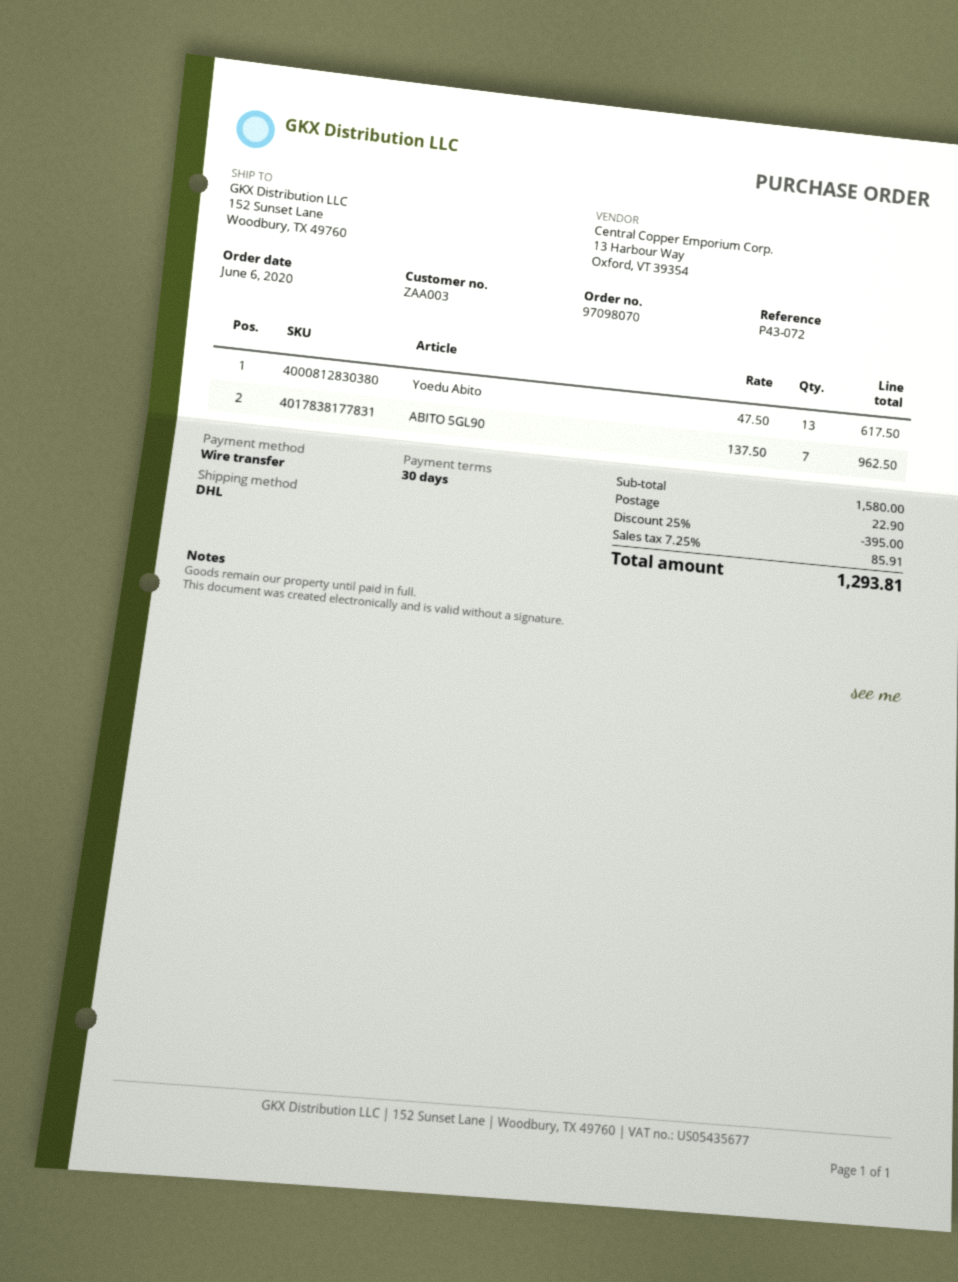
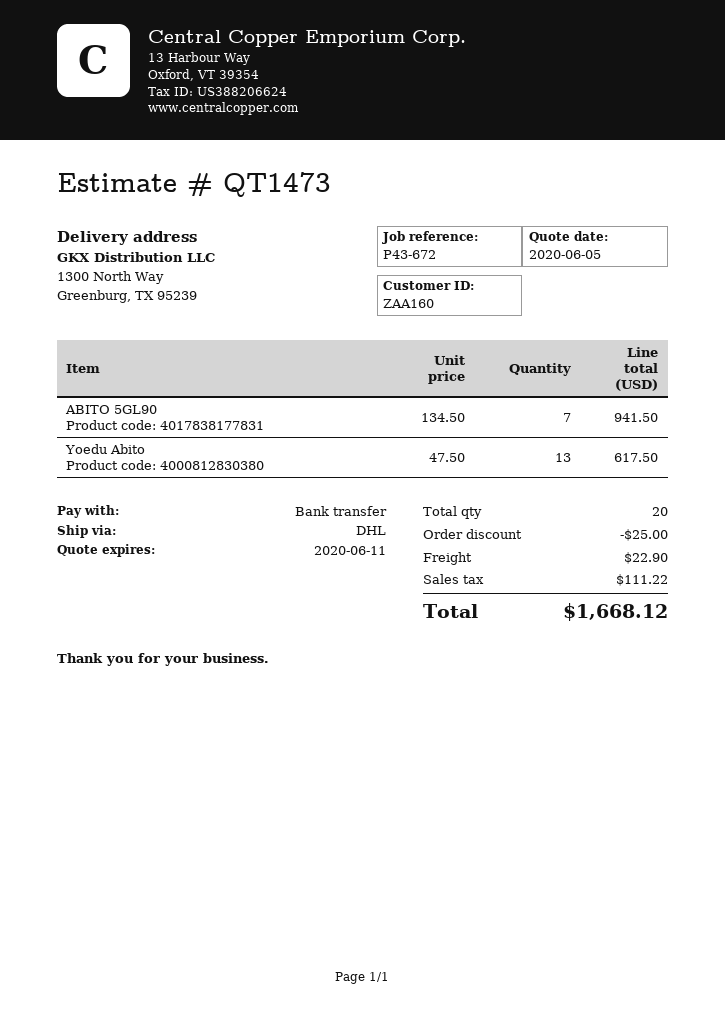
customer number: ZAA003 -> ZAA160
reference: P43-072 -> P43-672
ship to: 152 Sunset Lane, Woodbury, TX 49760 -> 1300 North Way, Greenburg, TX 95239
ABITO 5GL90: 7 x 137.50 = 962.50 -> 7 x 134.50 = 941.50
discount: 395.00 -> 25.00
tax: 85.91 -> 111.22
total: 1293.81 -> 1668.12

